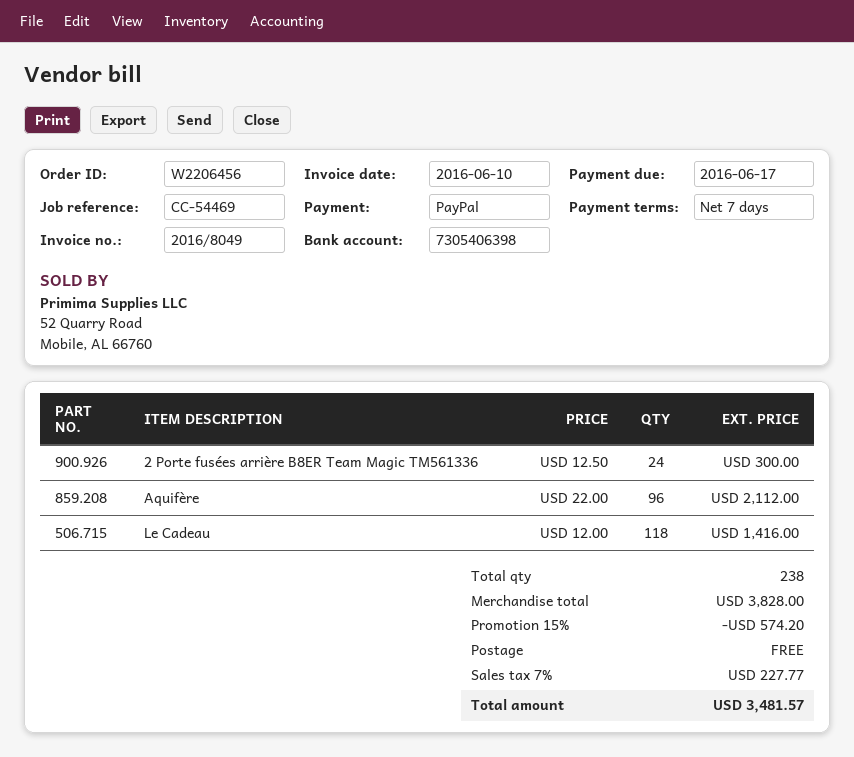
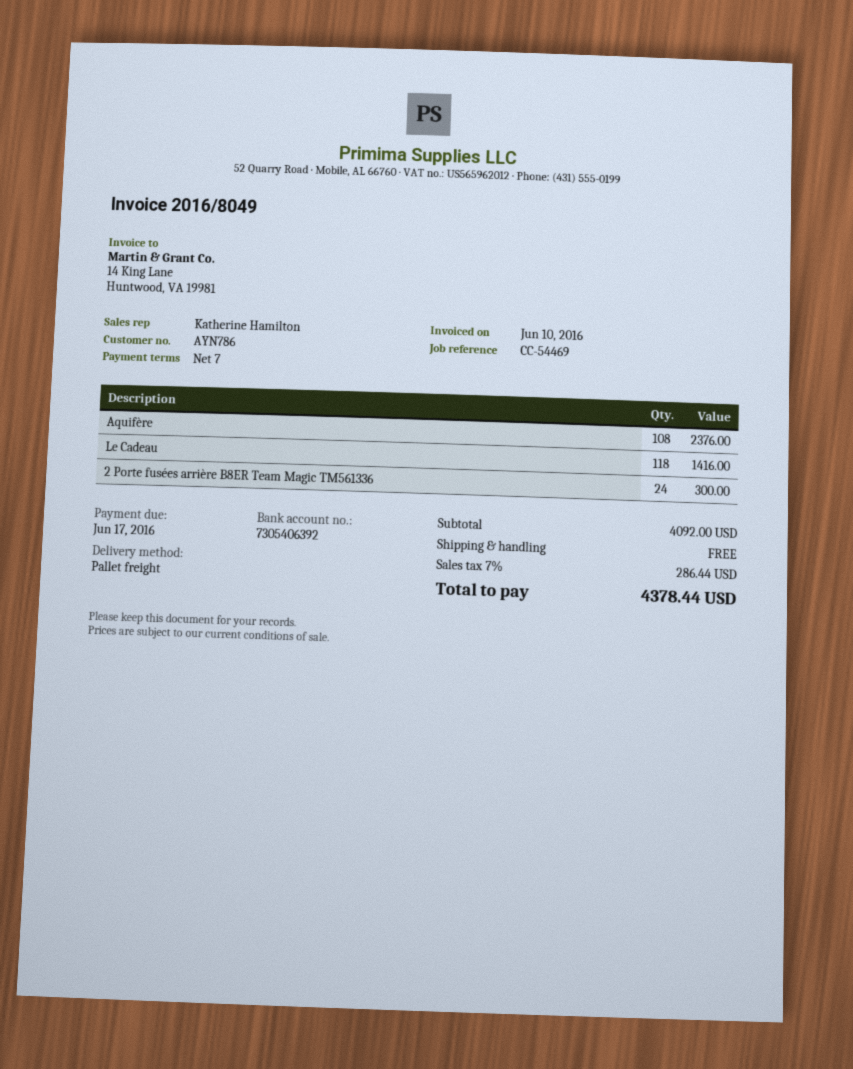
bank account: 7305406398 -> 7305406392
Aquifère: 96 for 2112.00 -> 108 for 2376.00
subtotal: 3828.00 -> 4092.00
discount: 15% = 574.20 -> none
tax: 7% = 227.77 -> 7% = 286.44
total: 3481.57 -> 4378.44

